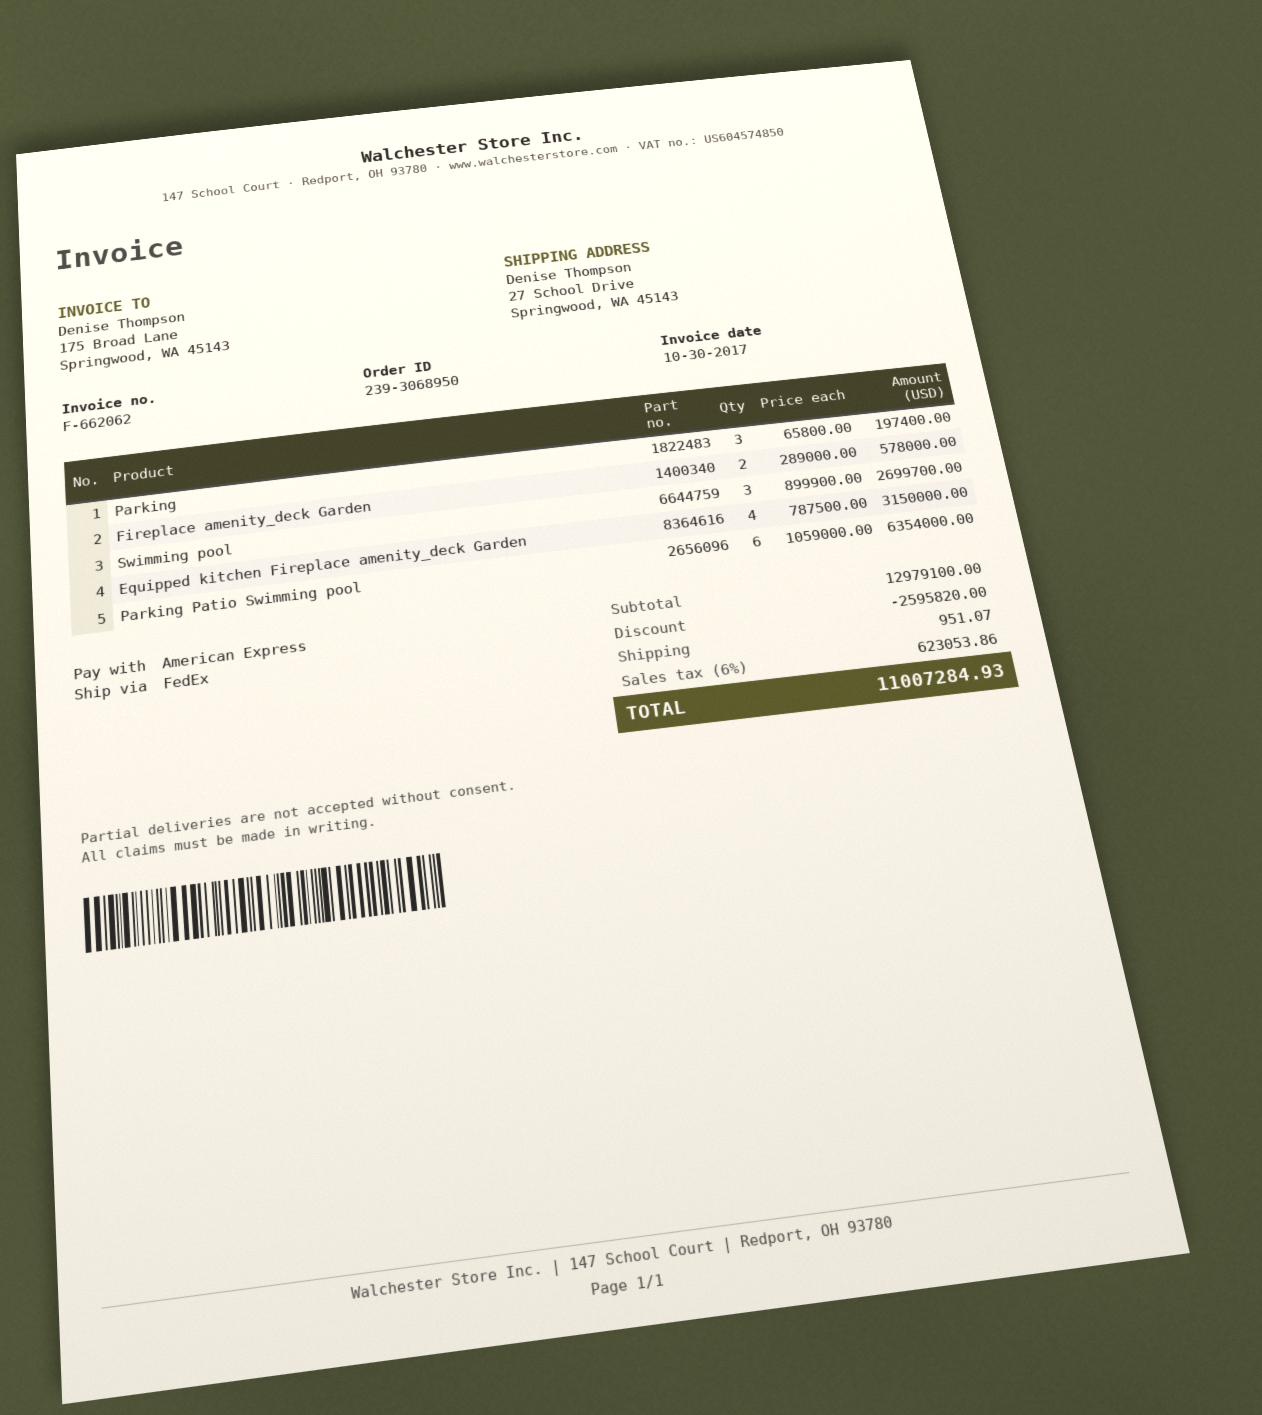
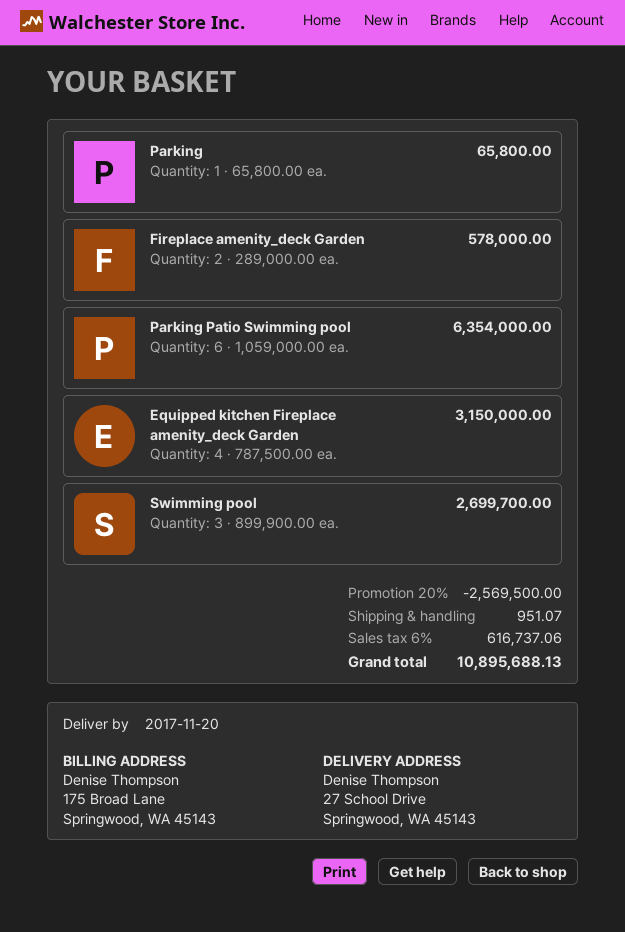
Parking: 3 x 65800.00 = 197400.00 -> 1 x 65800.00 = 65800.00
discount: 2595820.00 -> 2569500.00
tax: 6% = 623053.86 -> 6% = 616737.06
total: 11007284.93 -> 10895688.13

